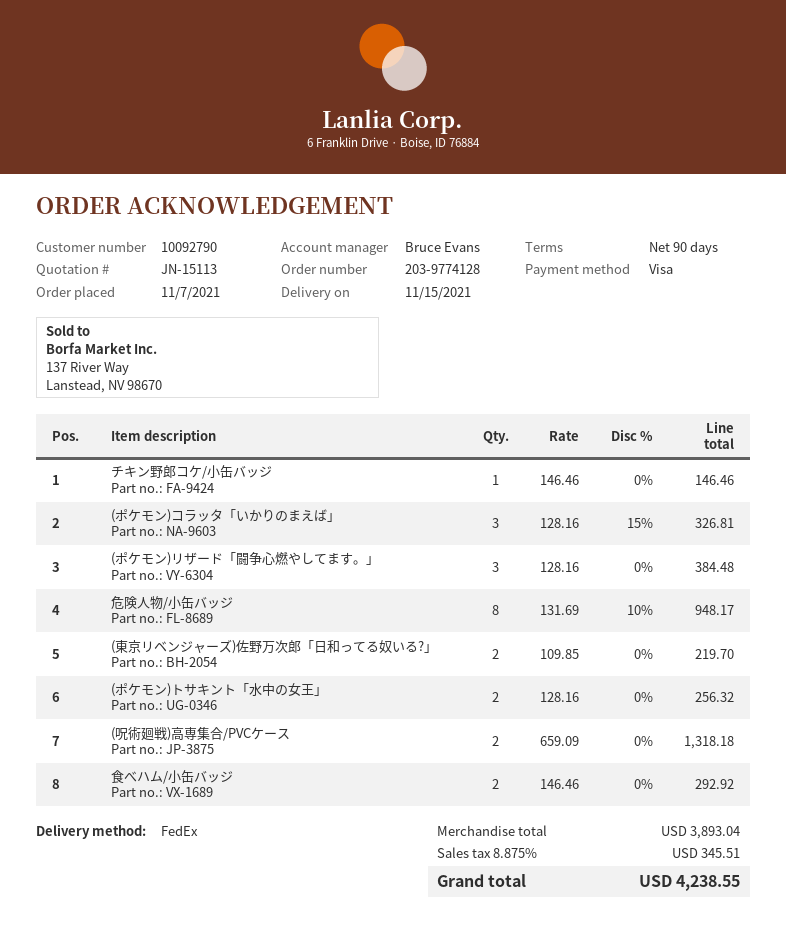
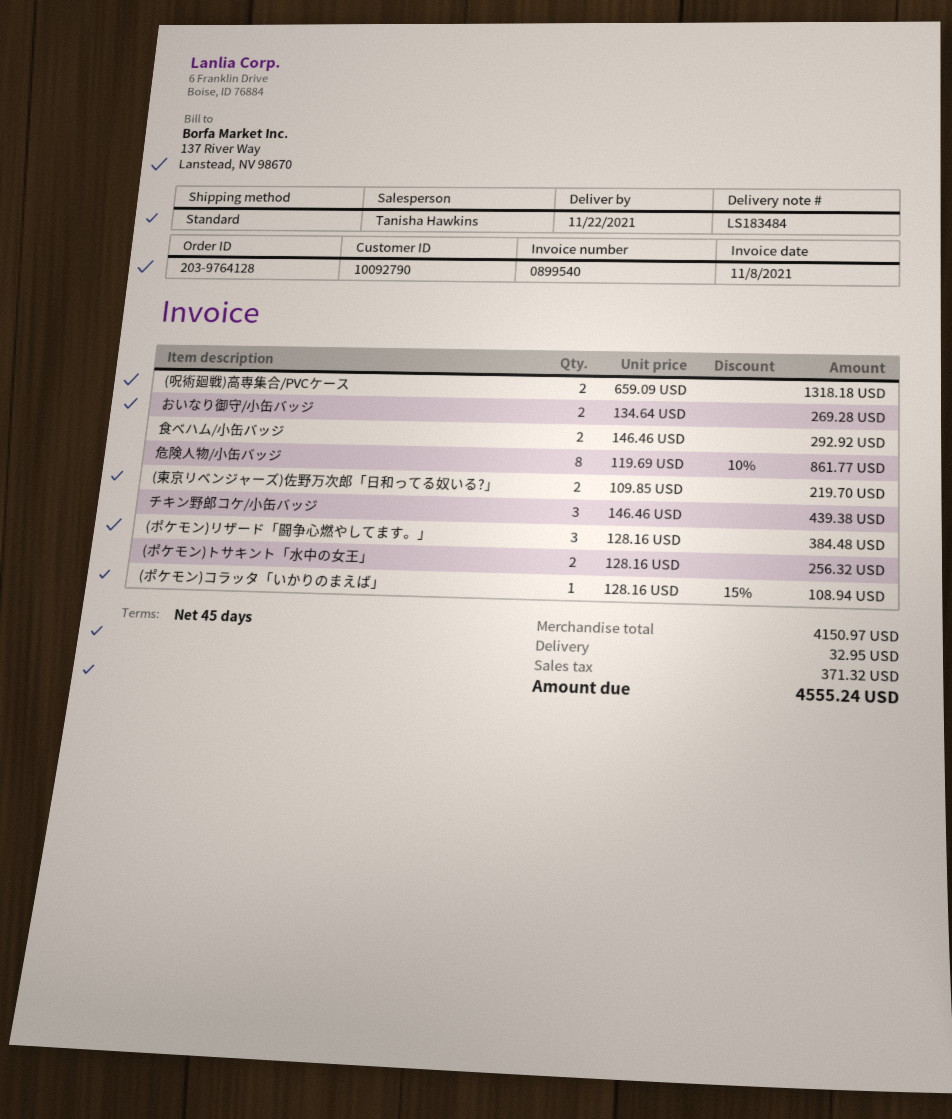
order number: 203-9774128 -> 203-9764128
delivery date: 2021-11-15 -> 2021-11-22
payment terms: 90 days -> 45 days
sales rep: Bruce Evans -> Tanisha Hawkins
shipping method: FedEx -> standard
チキン野郎コケ/小缶バッジ: 1 x 146.46 = 146.46 -> 3 x 146.46 = 439.38
(ポケモン)コラッタ「いかりのまえば」: 3 x 128.16 - 15% = 326.81 -> 1 x 128.16 - 15% = 108.94
危険人物/小缶バッジ: 8 x 131.69 - 10% = 948.17 -> 8 x 119.69 - 10% = 861.77
おいなり御守/小缶バッジ: none -> 2 x 134.64 = 269.28
subtotal: 3893.04 -> 4150.97
shipping: none -> 32.95
tax: 345.51 -> 371.32
total: 4238.55 -> 4555.24

